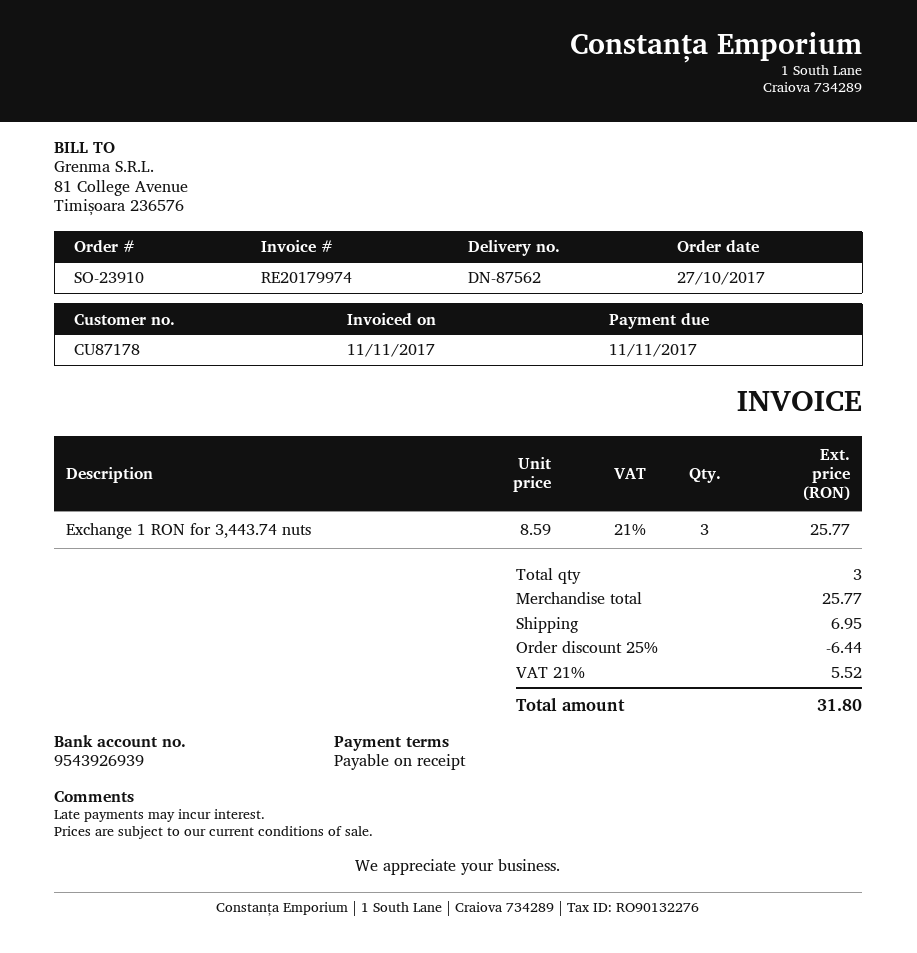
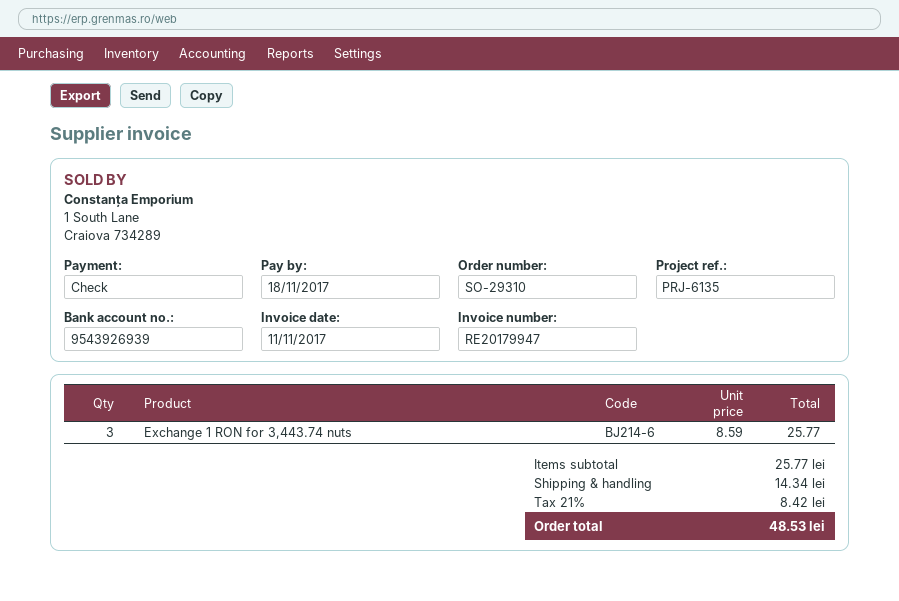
order number: SO-23910 -> SO-29310
invoice number: RE20179974 -> RE20179947
due date: 2017-11-11 -> 2017-11-18
discount: 25% = 6.44 -> none
shipping: 6.95 -> 14.34
tax: 21% = 5.52 -> 21% = 8.42
total: 31.80 -> 48.53

